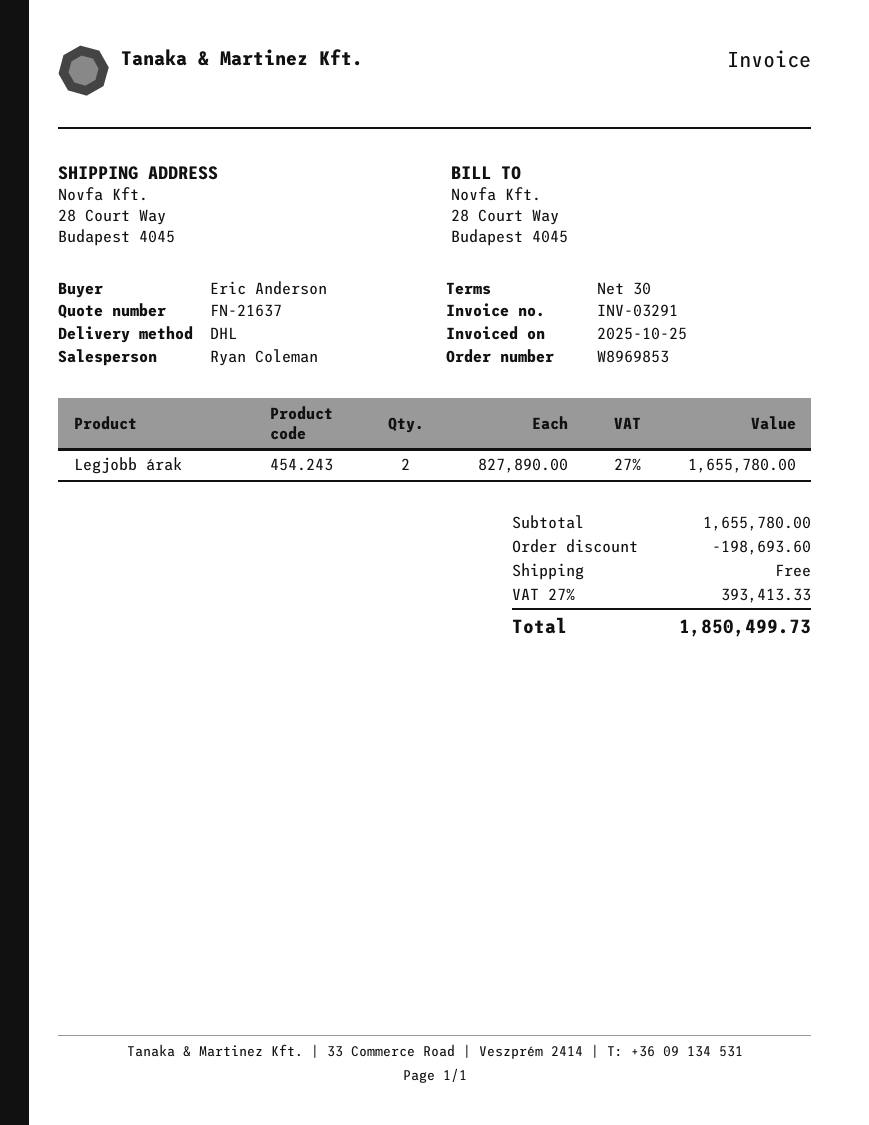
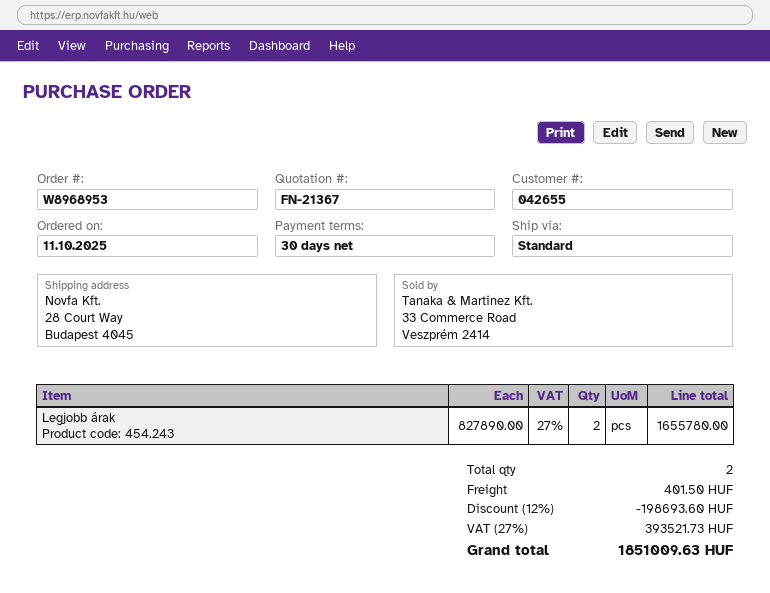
quote number: FN-21637 -> FN-21367
order number: W8969853 -> W8968953
shipping method: DHL -> standard
shipping: 0.00 -> 401.50
tax: 27% = 393413.33 -> 27% = 393521.73
total: 1850499.73 -> 1851009.63

